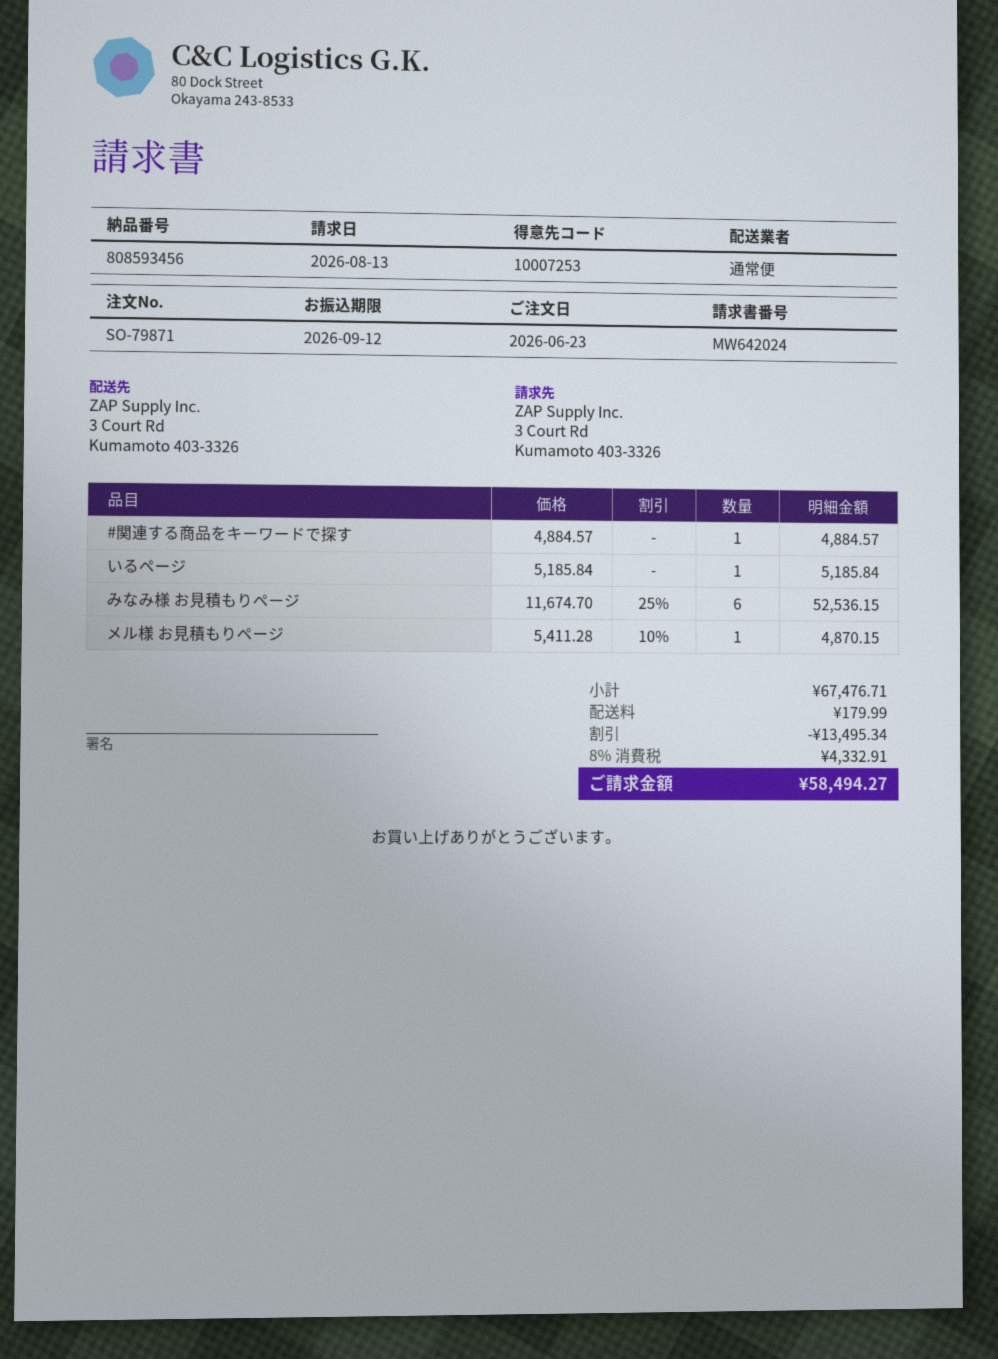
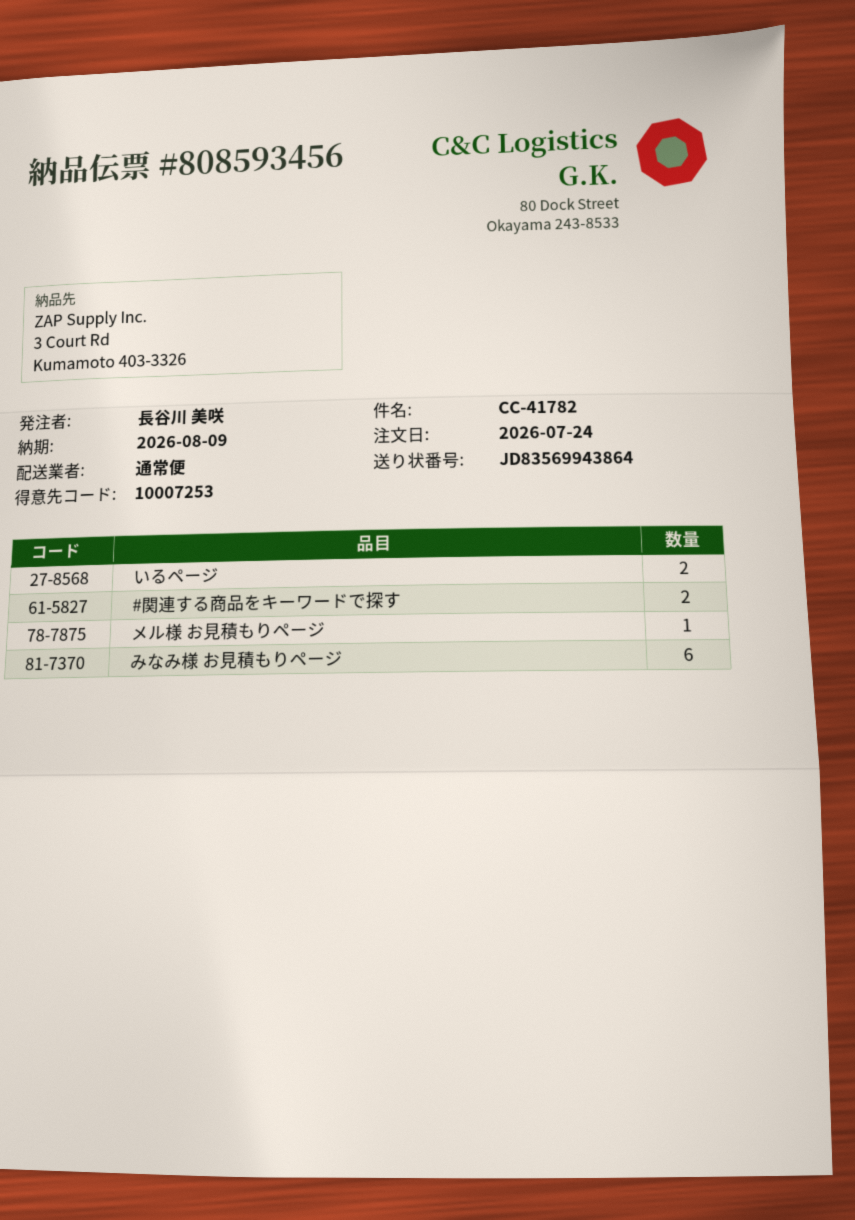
order date: 2026-06-23 -> 2026-07-24
#関連する商品をキーワードで探す: 1 -> 2
いるページ: 1 -> 2

